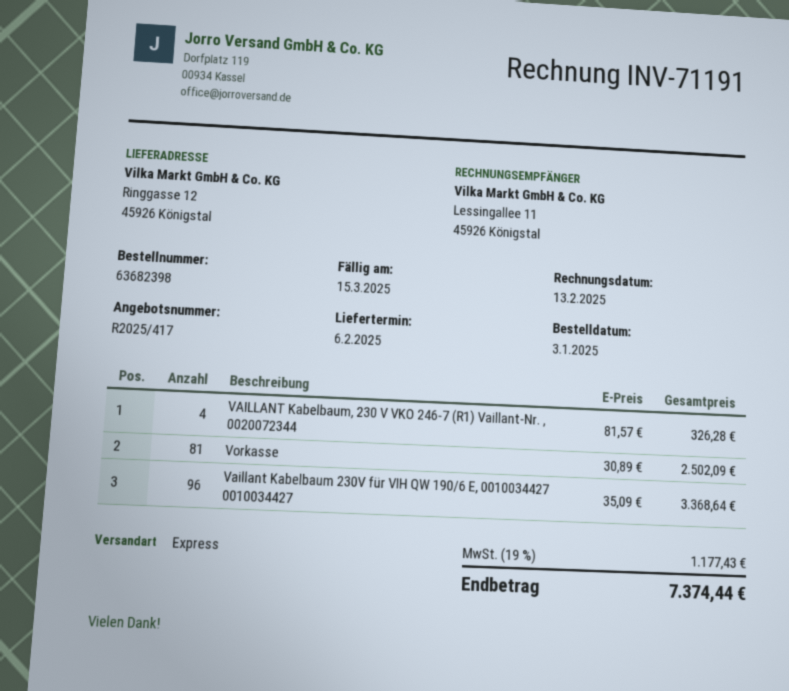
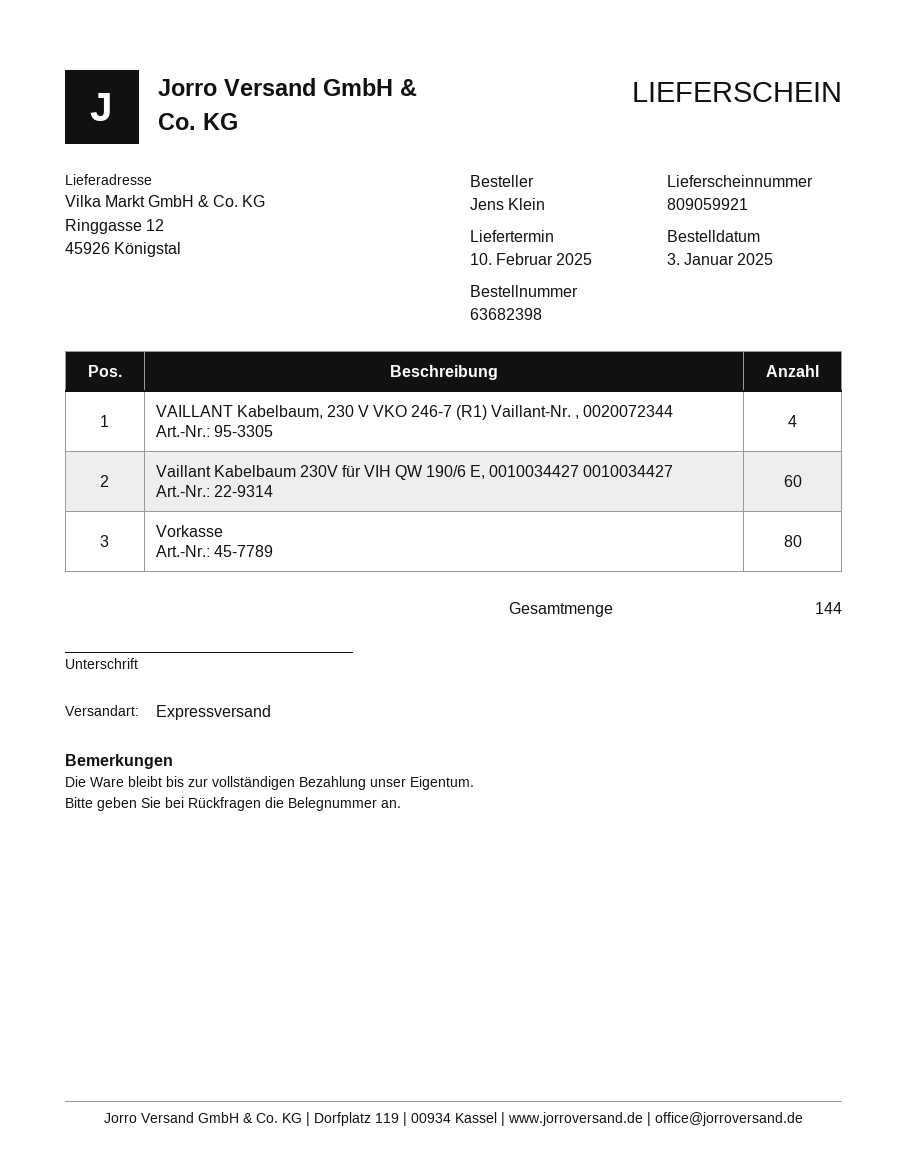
delivery date: 2025-02-06 -> 2025-02-10
Vorkasse: 81 -> 80
Vaillant Kabelbaum 230V für VIH QW 190/6 E, 0010034427 0010034427: 96 -> 60

